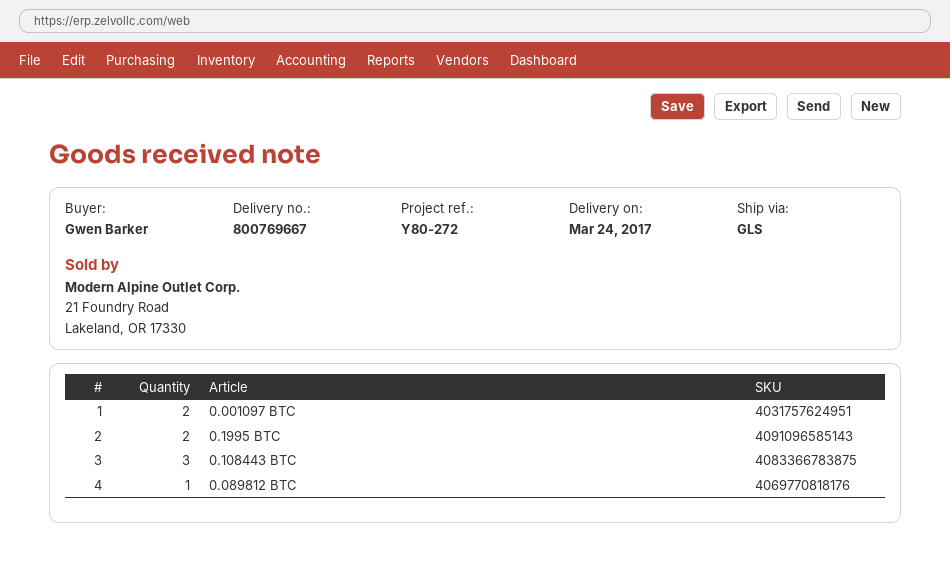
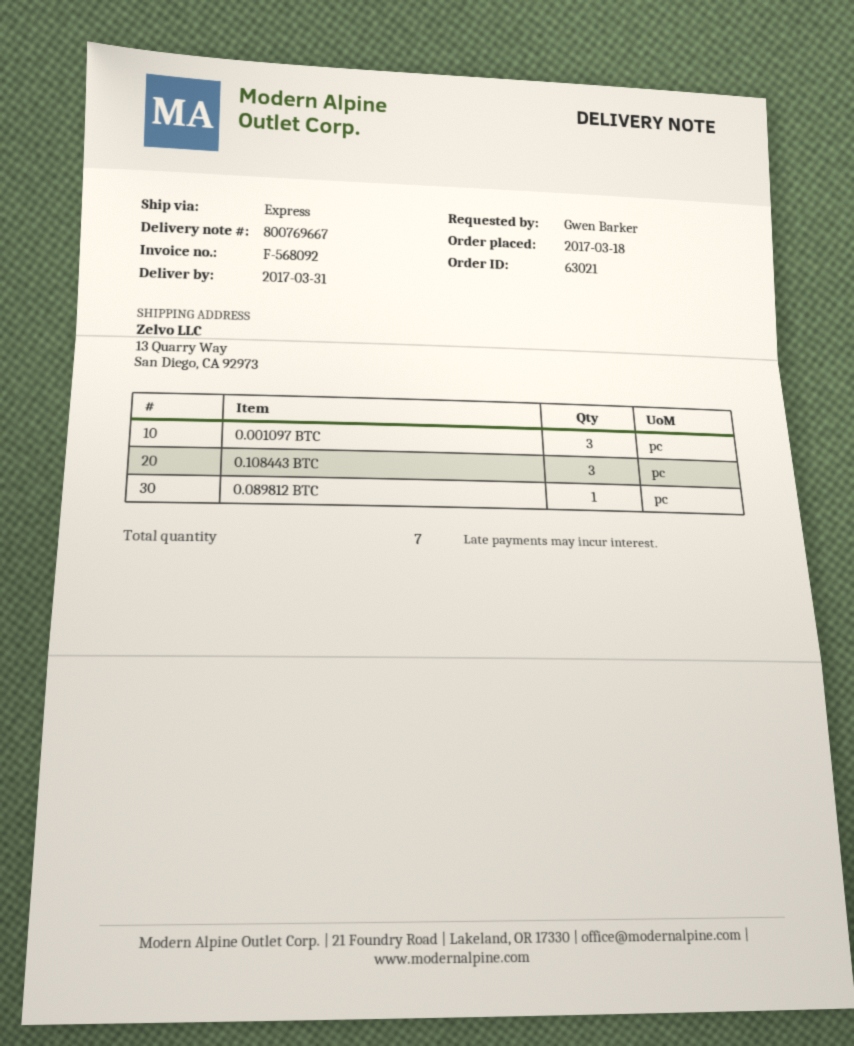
delivery date: 2017-03-24 -> 2017-03-31
shipping method: GLS -> express
0.001097 BTC: 2 -> 3
0.1995 BTC: 2 -> none

